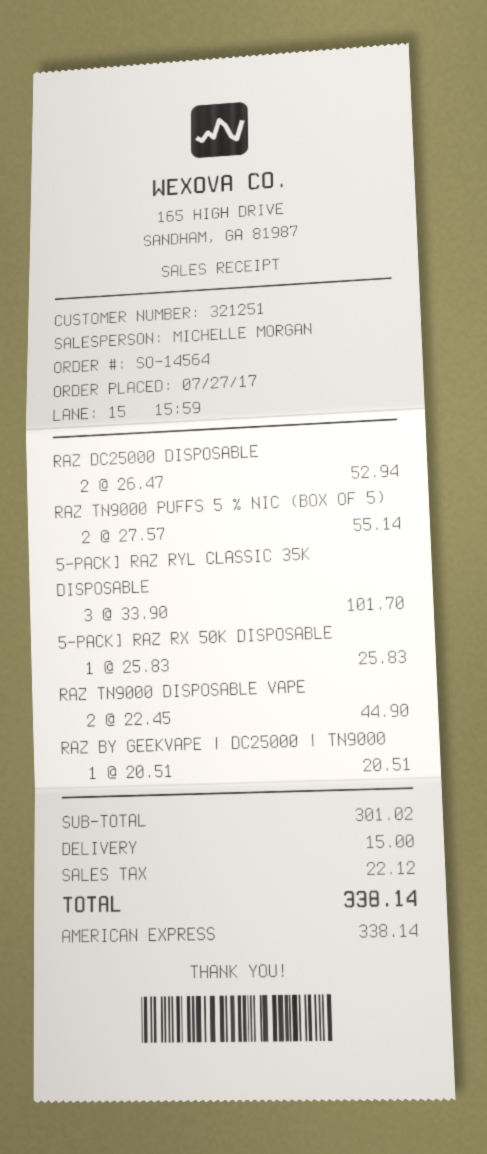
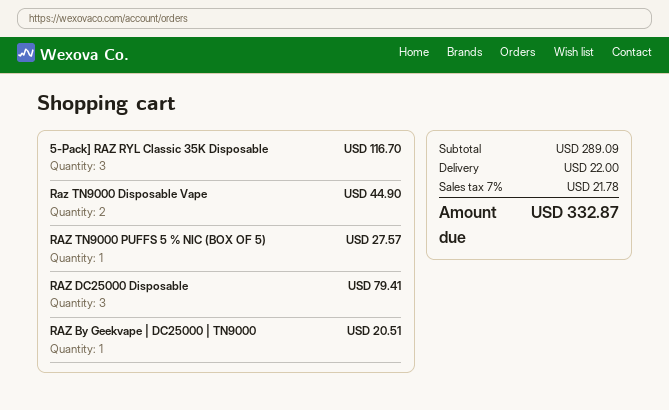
RAZ DC25000 DISPOSABLE: 2 for 52.94 -> 3 for 79.41
RAZ TN9000 PUFFS 5 % NIC (BOX OF 5): 2 for 55.14 -> 1 for 27.57
5-PACK] RAZ RYL CLASSIC 35K DISPOSABLE: 3 for 101.70 -> 3 for 116.70
5-PACK] RAZ RX 50K DISPOSABLE: 1 for 25.83 -> none
subtotal: 301.02 -> 289.09
shipping: 15.00 -> 22.00
tax: 22.12 -> 21.78
total: 338.14 -> 332.87

